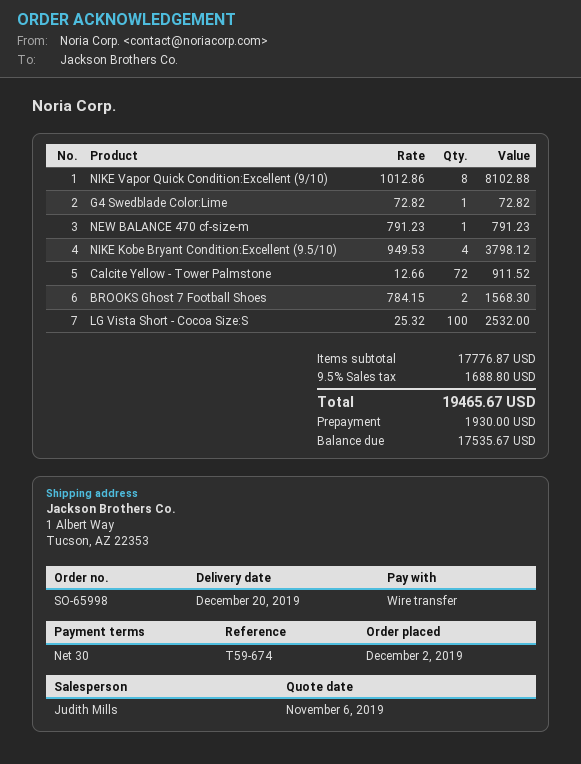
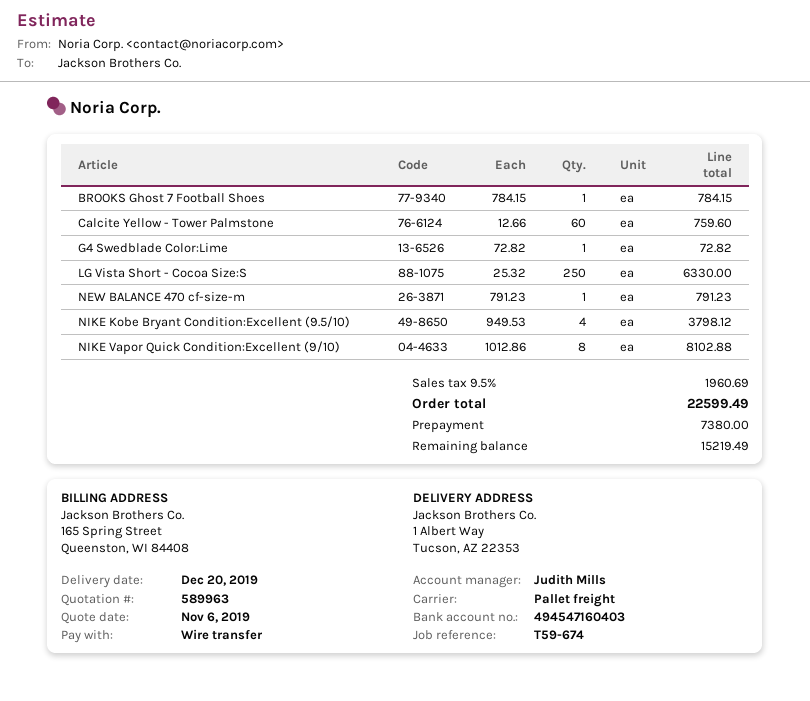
Calcite Yellow - Tower Palmstone: 72 x 12.66 = 911.52 -> 60 x 12.66 = 759.60
BROOKS Ghost 7 Football Shoes: 2 x 784.15 = 1568.30 -> 1 x 784.15 = 784.15
LG Vista Short - Cocoa Size:S: 100 x 25.32 = 2532.00 -> 250 x 25.32 = 6330.00
tax: 9.5% = 1688.80 -> 9.5% = 1960.69
total: 19465.67 -> 22599.49
deposit: 1930.00 -> 7380.00
balance: 17535.67 -> 15219.49

